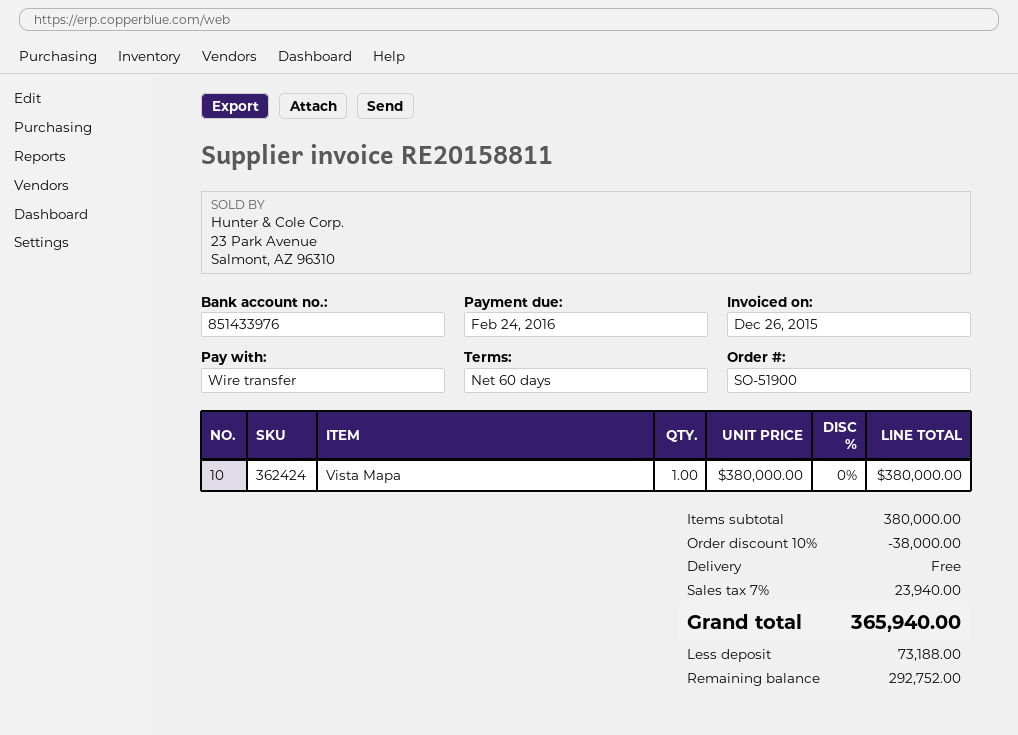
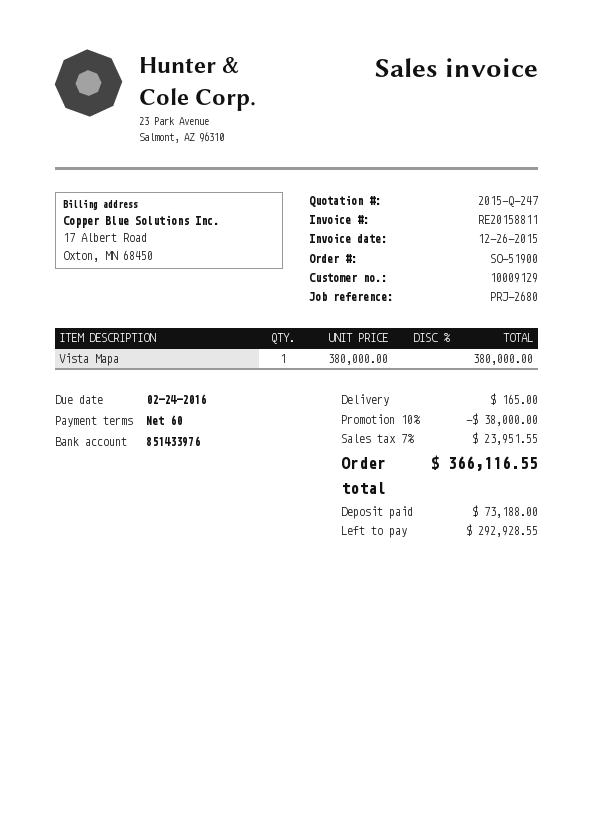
shipping: 0.00 -> 165.00
tax: 7% = 23940.00 -> 7% = 23951.55
total: 365940.00 -> 366116.55
balance: 292752.00 -> 292928.55

